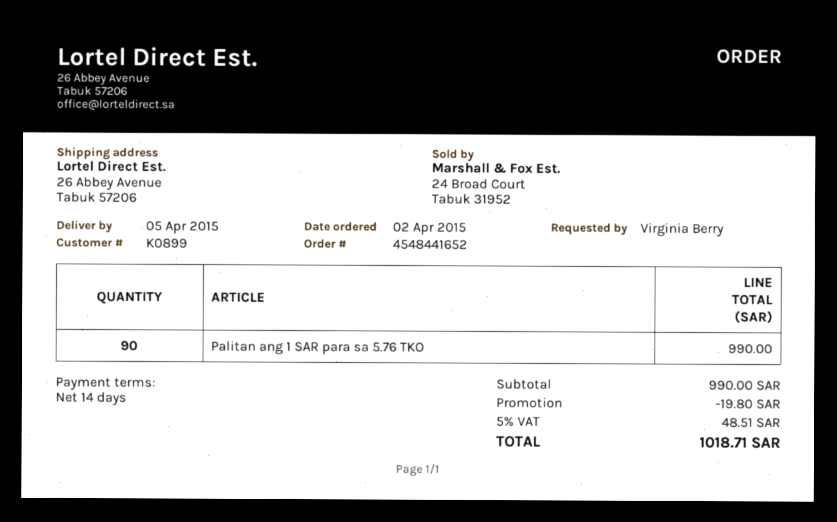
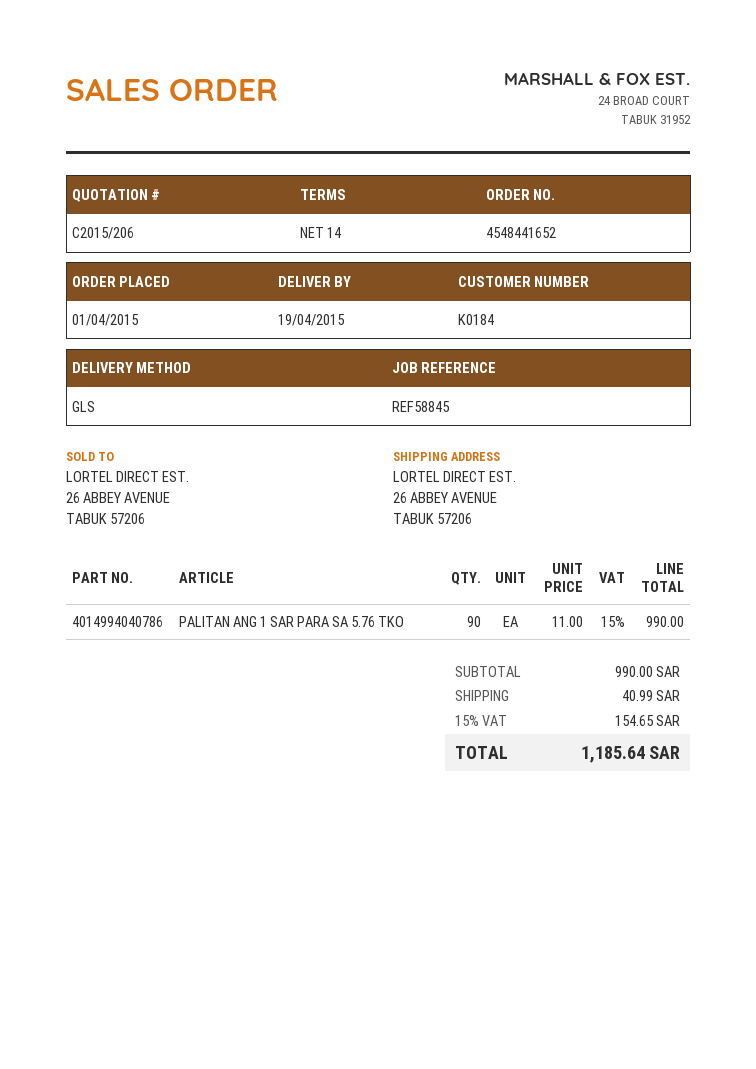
order date: 2015-04-02 -> 2015-04-01
delivery date: 2015-04-05 -> 2015-04-19
customer number: K0899 -> K0184
discount: 19.80 -> none
shipping: none -> 40.99
tax: 5% = 48.51 -> 15% = 154.65
total: 1018.71 -> 1185.64

